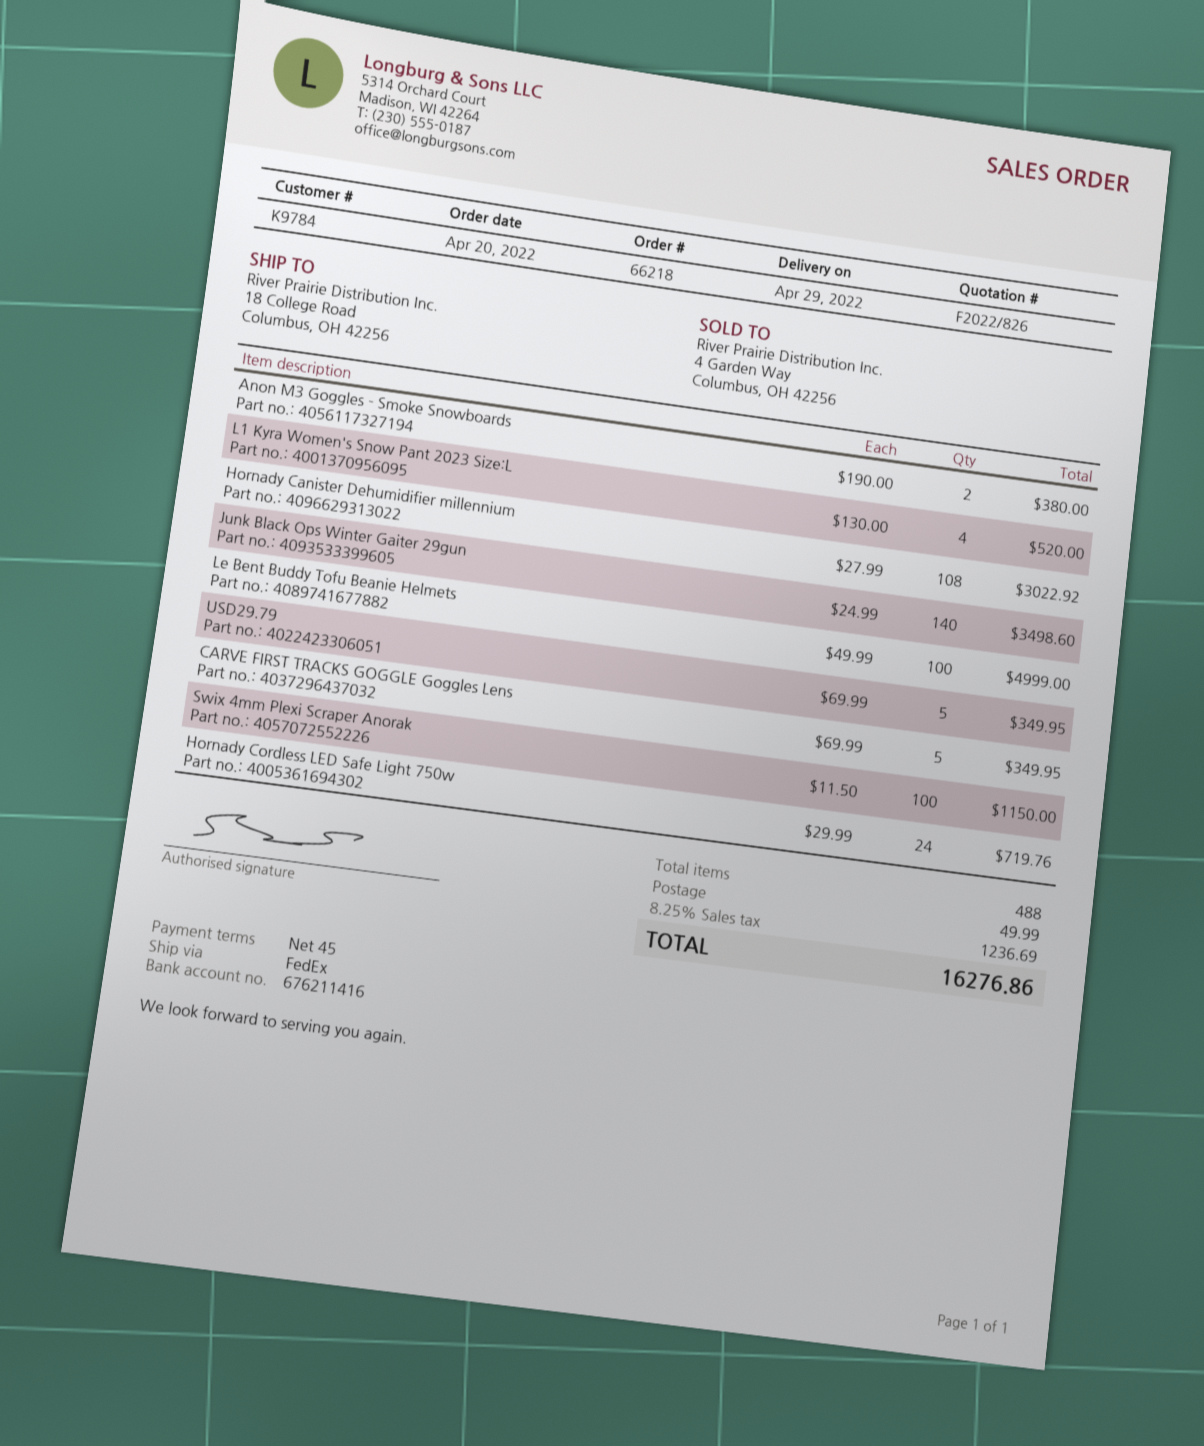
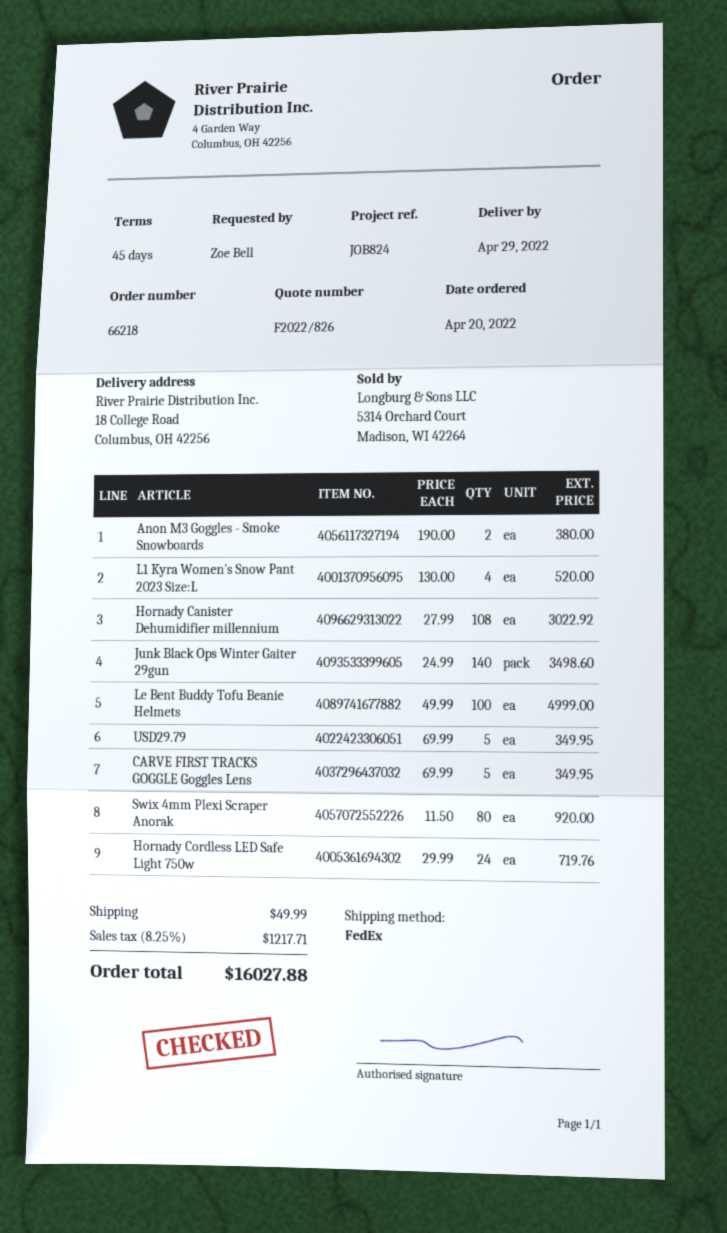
Swix 4mm Plexi Scraper Anorak: 100 x 11.50 = 1150.00 -> 80 x 11.50 = 920.00
tax: 8.25% = 1236.69 -> 8.25% = 1217.71
total: 16276.86 -> 16027.88

